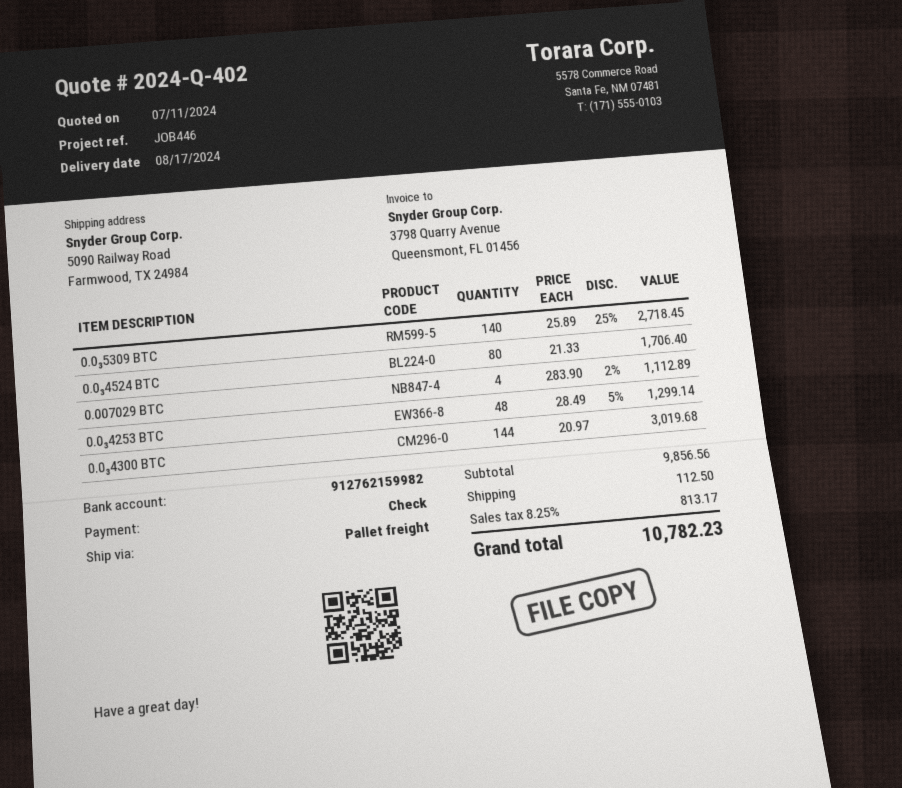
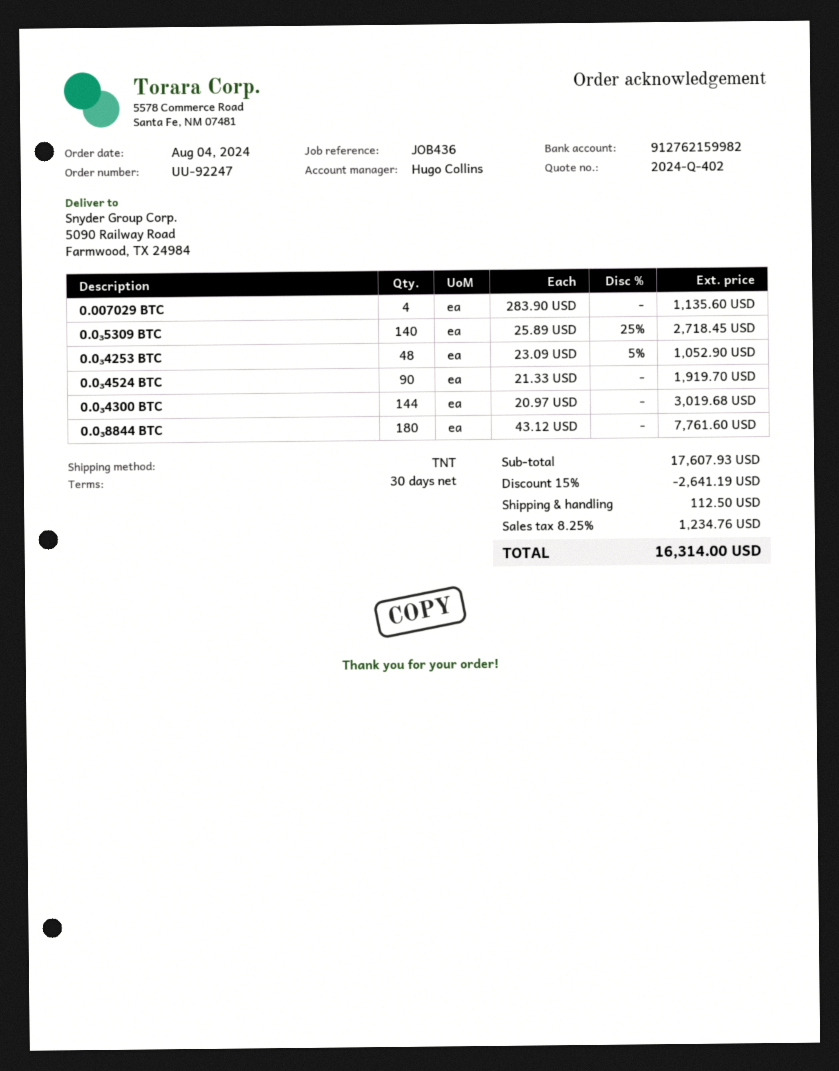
reference: JOB446 -> JOB436
shipping method: pallet freight -> TNT
0.0₃4524 BTC: 80 x 21.33 = 1706.40 -> 90 x 21.33 = 1919.70
0.007029 BTC: 4 x 283.90 - 2% = 1112.89 -> 4 x 283.90 = 1135.60
0.0₃4253 BTC: 48 x 28.49 - 5% = 1299.14 -> 48 x 23.09 - 5% = 1052.90
0.0₃8844 BTC: none -> 180 x 43.12 = 7761.60
subtotal: 9856.56 -> 17607.93
discount: none -> 15% = 2641.19
tax: 8.25% = 813.17 -> 8.25% = 1234.76
total: 10782.23 -> 16314.00

